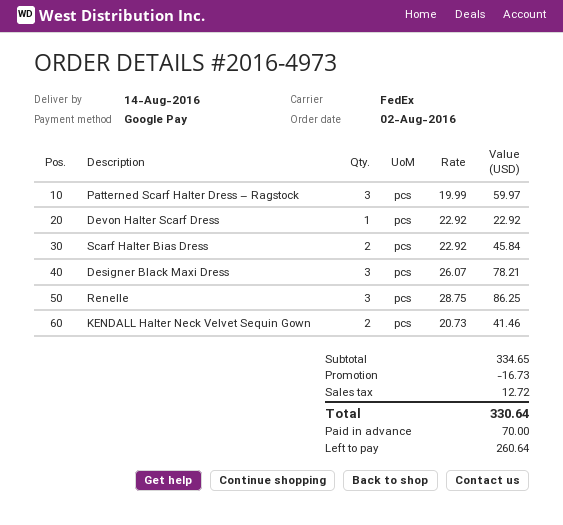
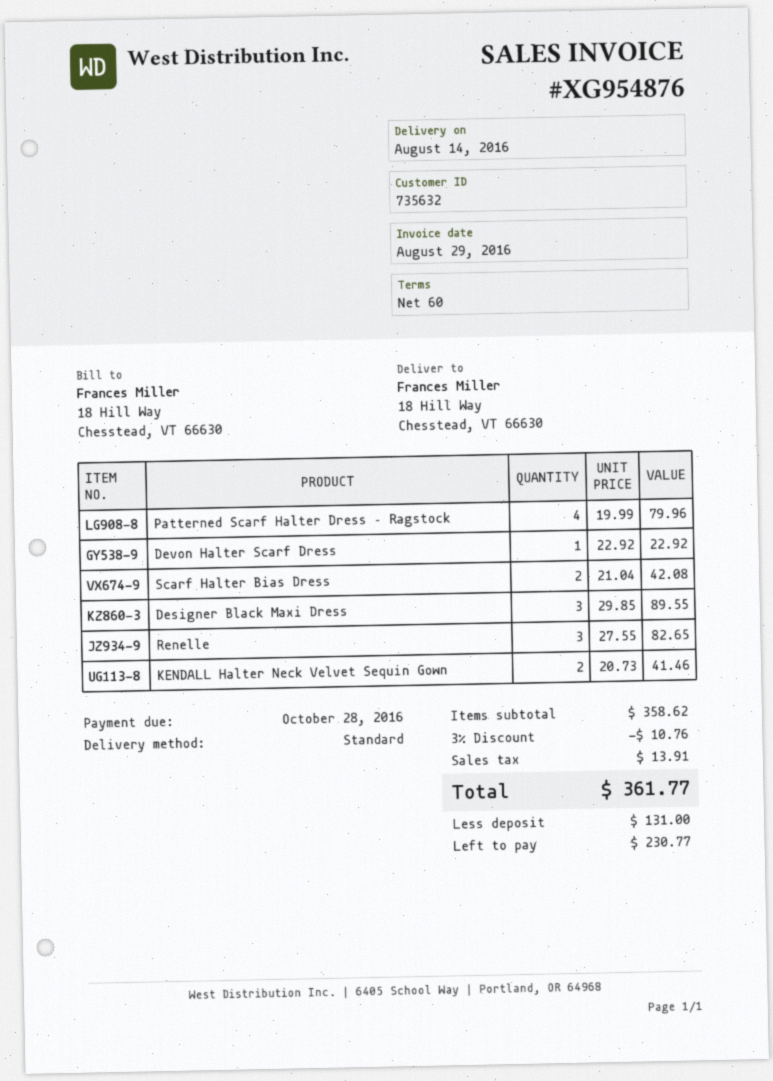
shipping method: FedEx -> standard
Patterned Scarf Halter Dress – Ragstock: 3 x 19.99 = 59.97 -> 4 x 19.99 = 79.96
Scarf Halter Bias Dress: 2 x 22.92 = 45.84 -> 2 x 21.04 = 42.08
Designer Black Maxi Dress: 3 x 26.07 = 78.21 -> 3 x 29.85 = 89.55
Renelle: 3 x 28.75 = 86.25 -> 3 x 27.55 = 82.65
subtotal: 334.65 -> 358.62
discount: 16.73 -> 10.76
tax: 12.72 -> 13.91
total: 330.64 -> 361.77
deposit: 70.00 -> 131.00
balance: 260.64 -> 230.77

